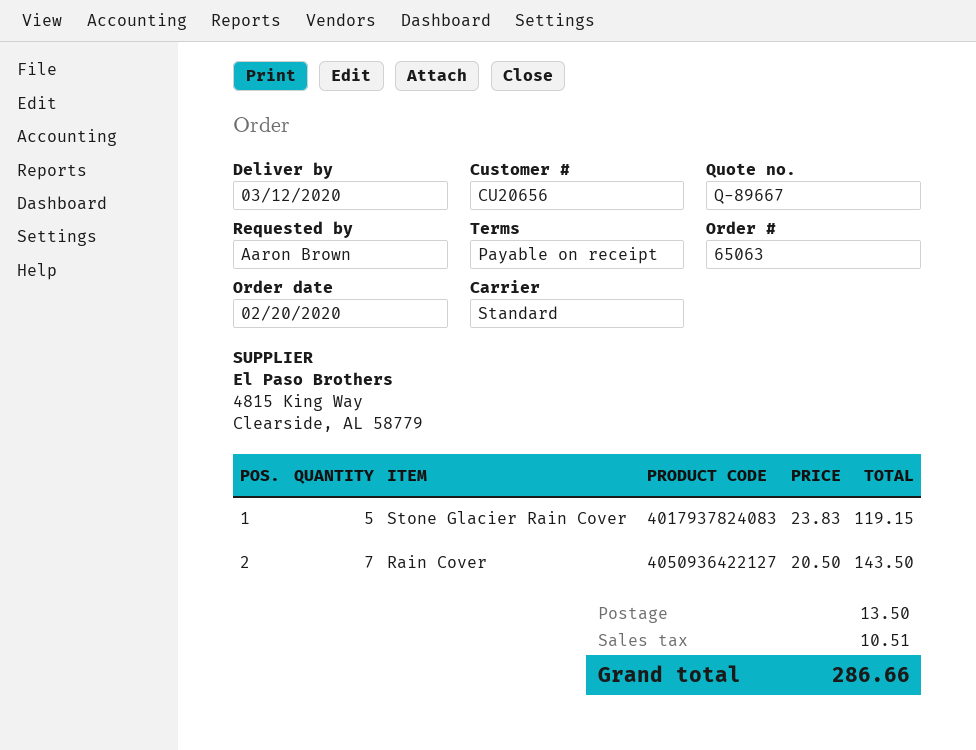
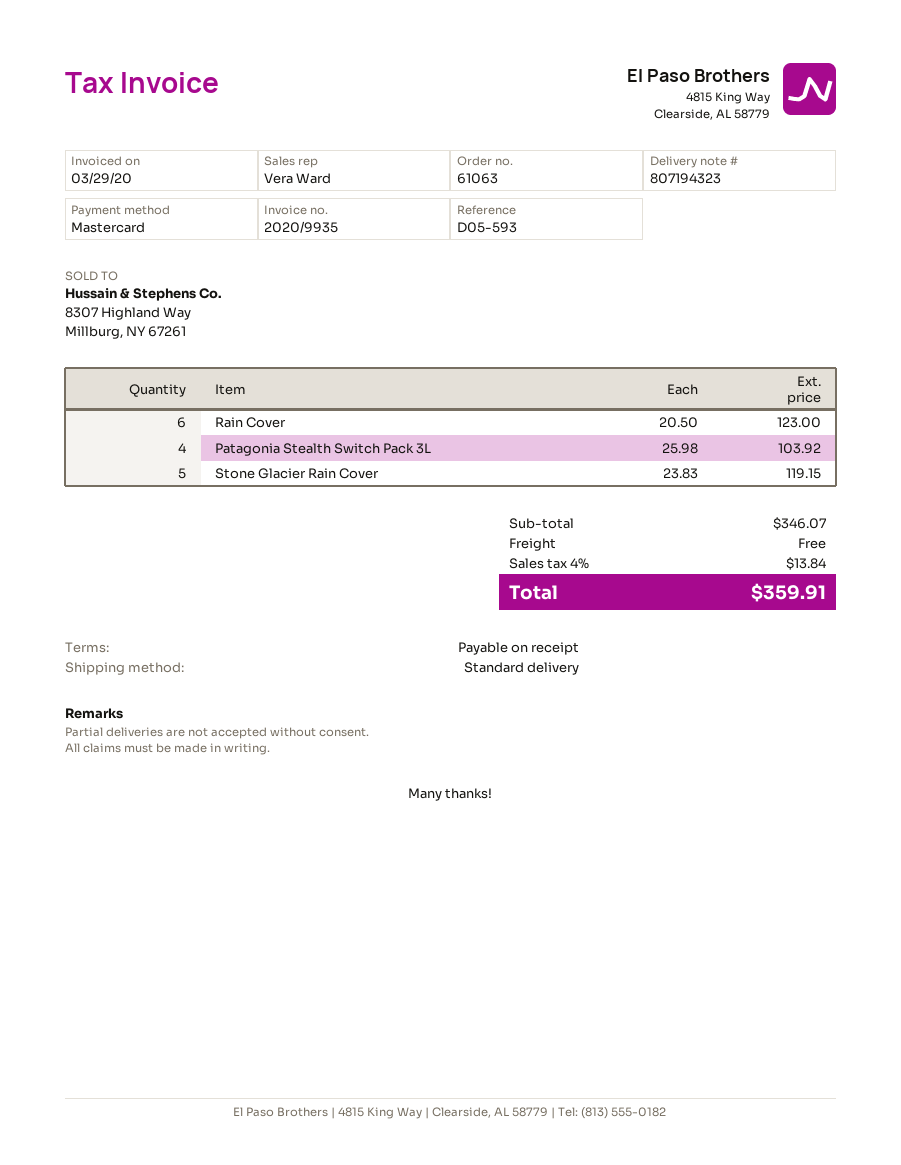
order number: 65063 -> 61063
Rain Cover: 7 x 20.50 = 143.50 -> 6 x 20.50 = 123.00
Patagonia Stealth Switch Pack 3L: none -> 4 x 25.98 = 103.92
shipping: 13.50 -> 0.00
tax: 10.51 -> 13.84
total: 286.66 -> 359.91

